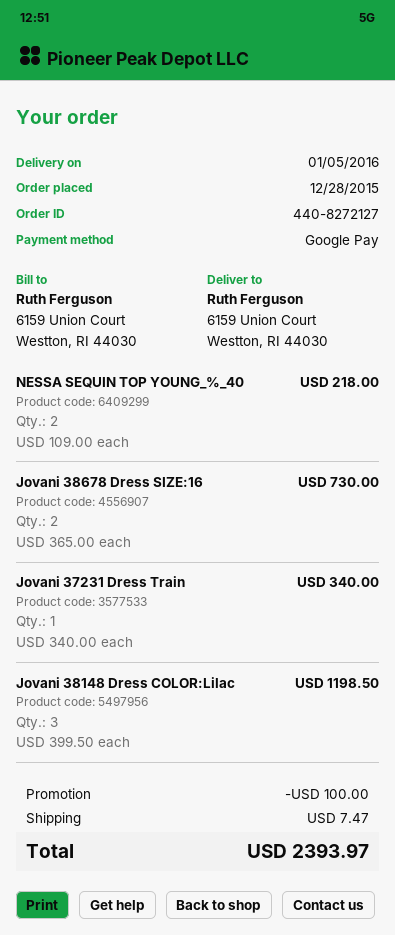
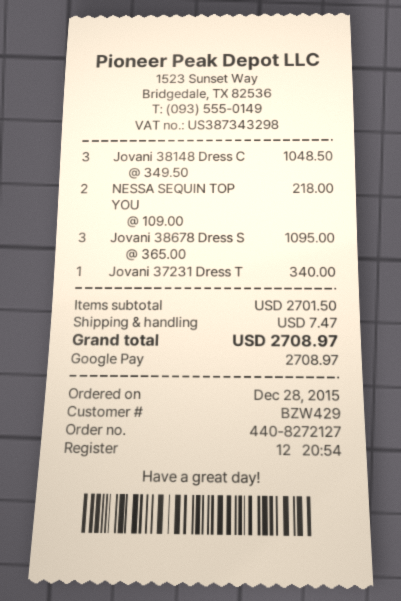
Jovani 38678 Dress SIZE:16: 2 x 365.00 = 730.00 -> 3 x 365.00 = 1095.00
Jovani 38148 Dress COLOR:Lilac: 3 x 399.50 = 1198.50 -> 3 x 349.50 = 1048.50
discount: 100.00 -> none
total: 2393.97 -> 2708.97

